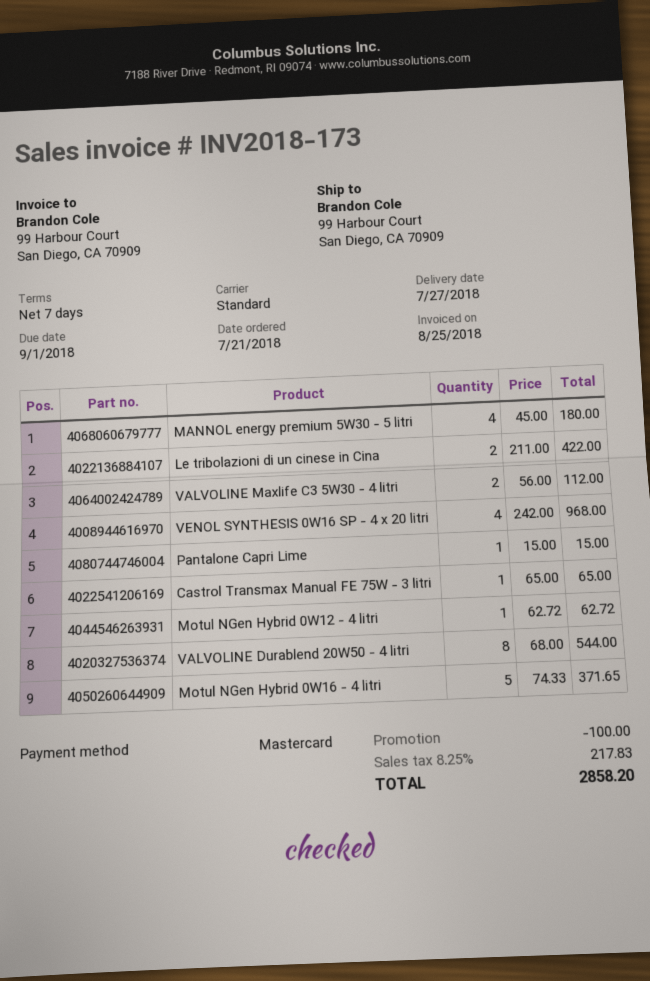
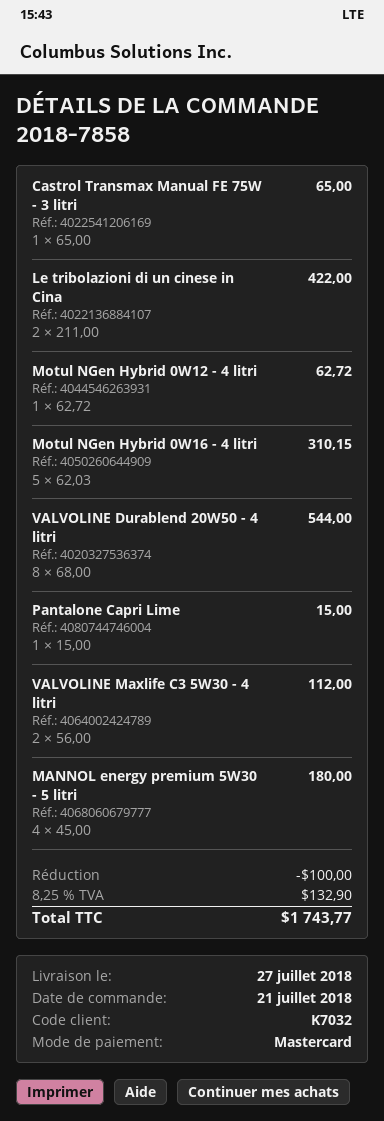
VENOL SYNTHESIS 0W16 SP - 4 x 20 litri: 4 x 242.00 = 968.00 -> none
Motul NGen Hybrid 0W16 - 4 litri: 5 x 74.33 = 371.65 -> 5 x 62.03 = 310.15
tax: 8.25% = 217.83 -> 8.25% = 132.90
total: 2858.20 -> 1743.77

